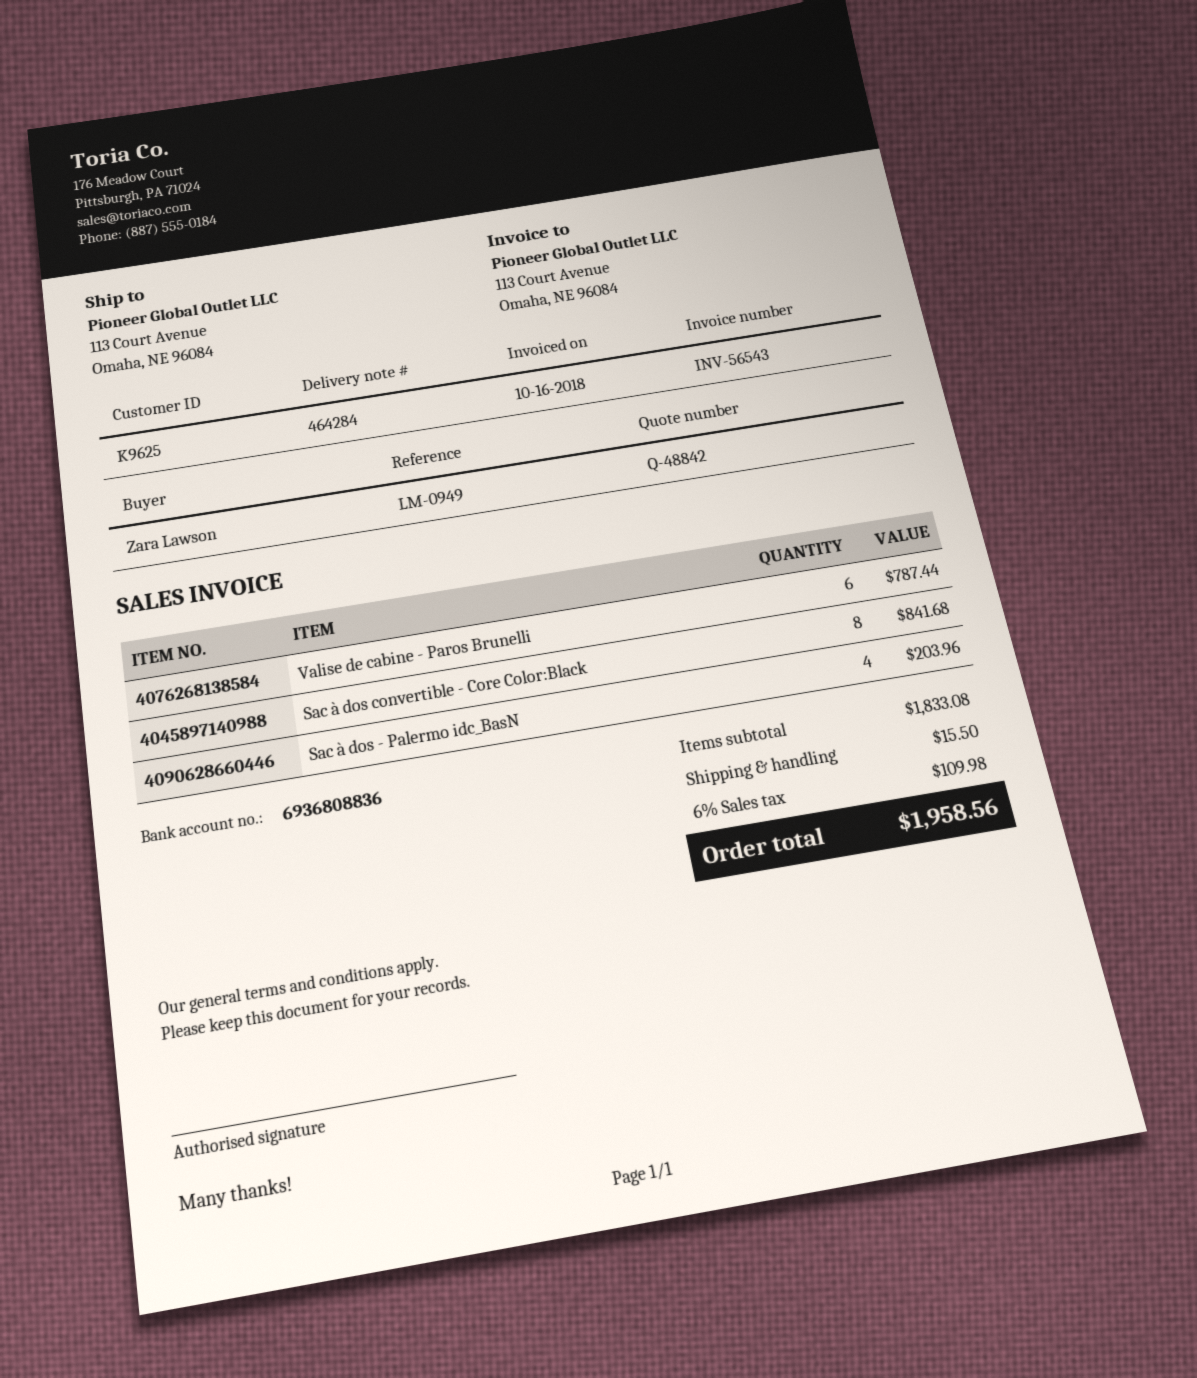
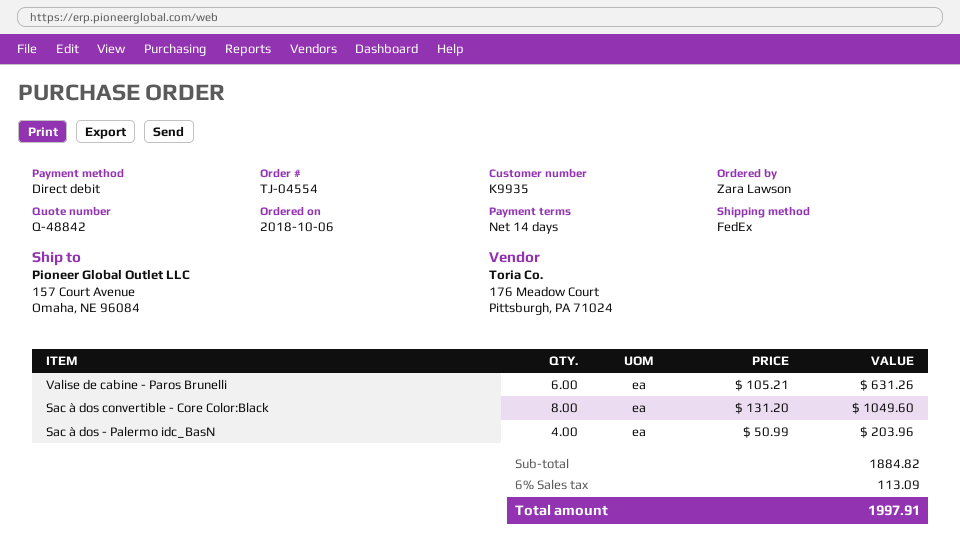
customer number: K9625 -> K9935
ship to: 113 Court Avenue, Omaha, NE 96084 -> 157 Court Avenue, Omaha, NE 96084
Valise de cabine - Paros Brunelli: 6 for 787.44 -> 6 for 631.26
Sac à dos convertible - Core Color:Black: 8 for 841.68 -> 8 for 1049.60
subtotal: 1833.08 -> 1884.82
shipping: 15.50 -> none
tax: 6% = 109.98 -> 6% = 113.09
total: 1958.56 -> 1997.91

